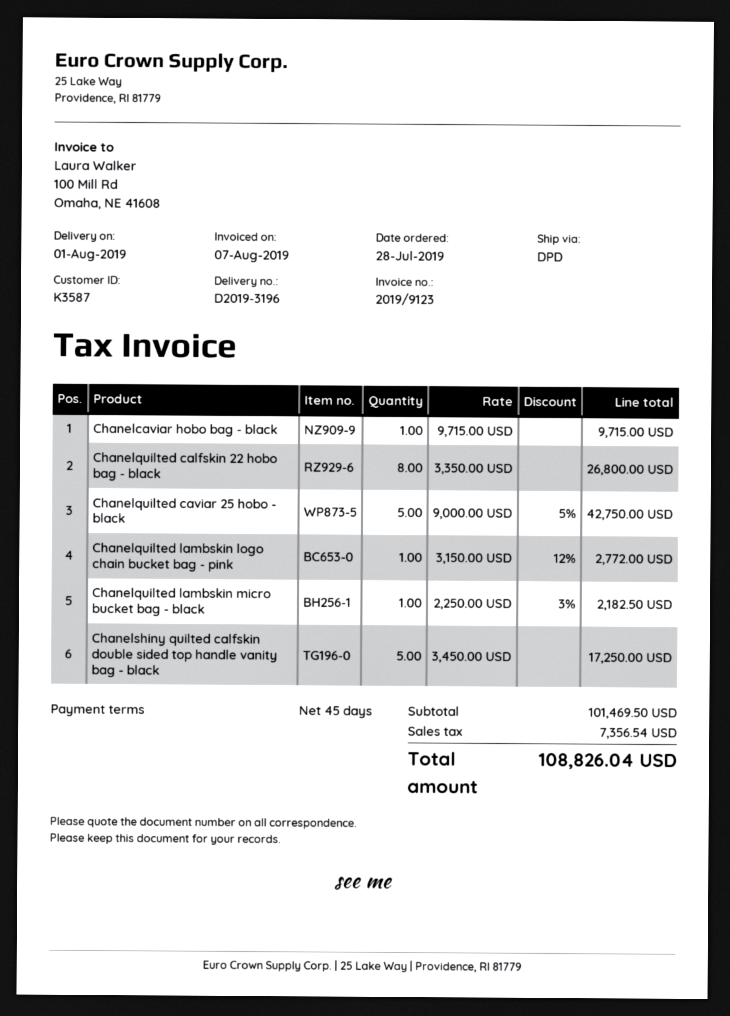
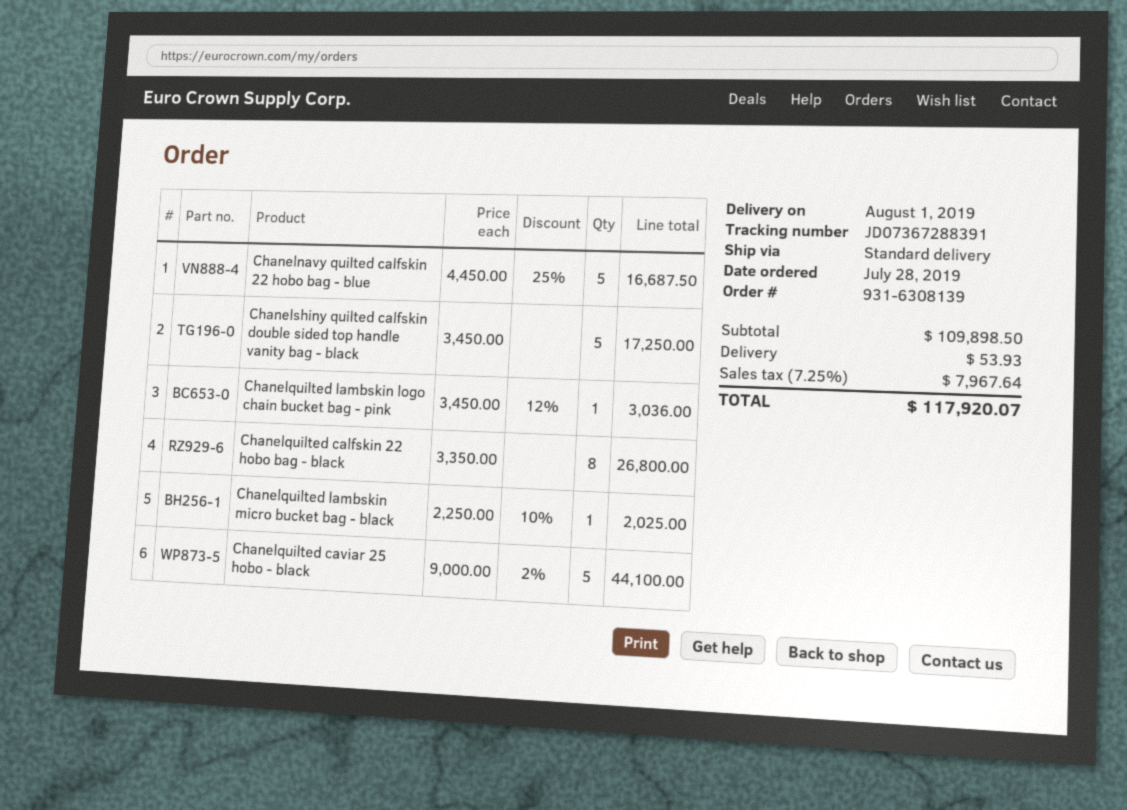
shipping method: DPD -> standard
Chanelcaviar hobo bag - black: 1 x 9715.00 = 9715.00 -> none
Chanelquilted caviar 25 hobo - black: 5 x 9000.00 - 5% = 42750.00 -> 5 x 9000.00 - 2% = 44100.00
Chanelquilted lambskin logo chain bucket bag - pink: 1 x 3150.00 - 12% = 2772.00 -> 1 x 3450.00 - 12% = 3036.00
Chanelquilted lambskin micro bucket bag - black: 1 x 2250.00 - 3% = 2182.50 -> 1 x 2250.00 - 10% = 2025.00
Chanelnavy quilted calfskin 22 hobo bag - blue: none -> 5 x 4450.00 - 25% = 16687.50
subtotal: 101469.50 -> 109898.50
shipping: none -> 53.93
tax: 7356.54 -> 7967.64
total: 108826.04 -> 117920.07

